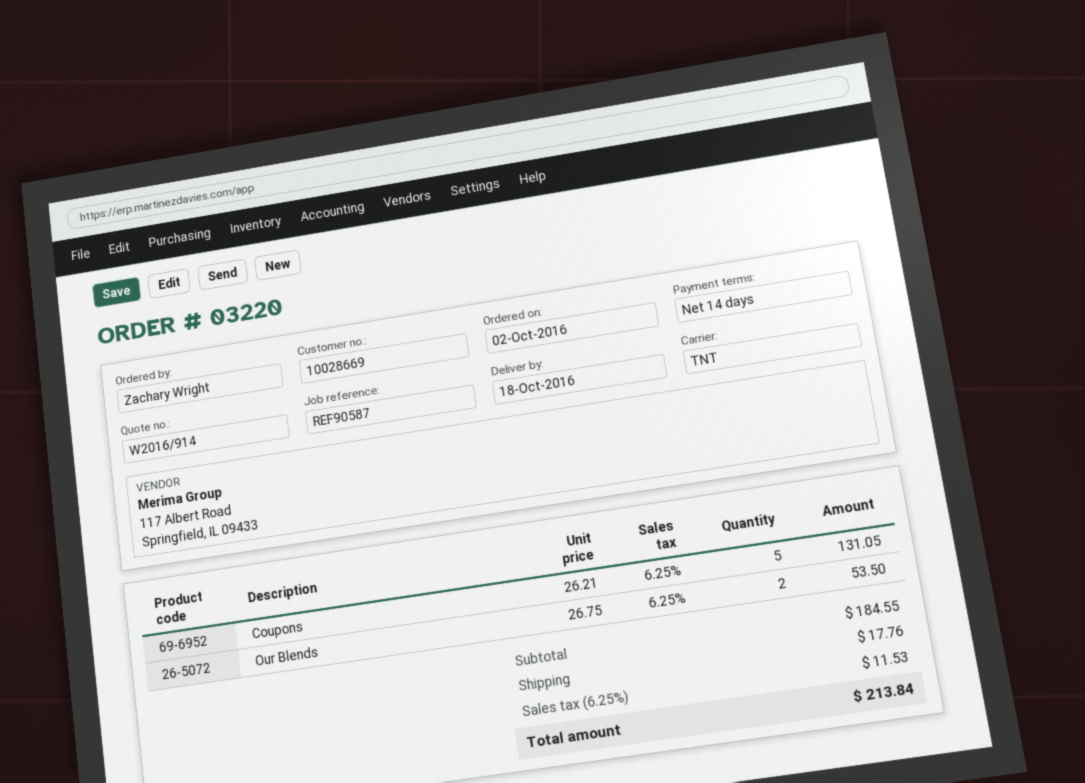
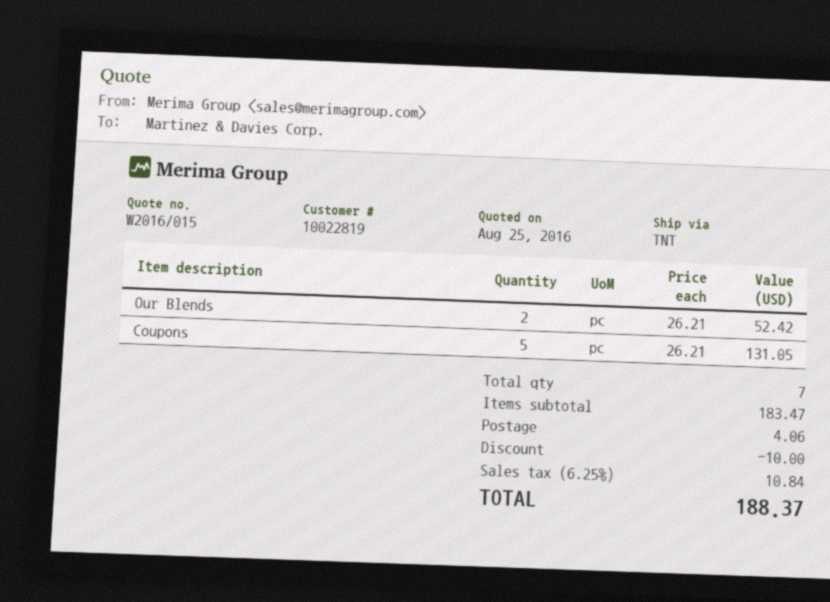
quote number: W2016/914 -> W2016/015
customer number: 10028669 -> 10022819
Our Blends: 2 x 26.75 = 53.50 -> 2 x 26.21 = 52.42
subtotal: 184.55 -> 183.47
discount: none -> 10.00
shipping: 17.76 -> 4.06
tax: 6.25% = 11.53 -> 6.25% = 10.84
total: 213.84 -> 188.37

